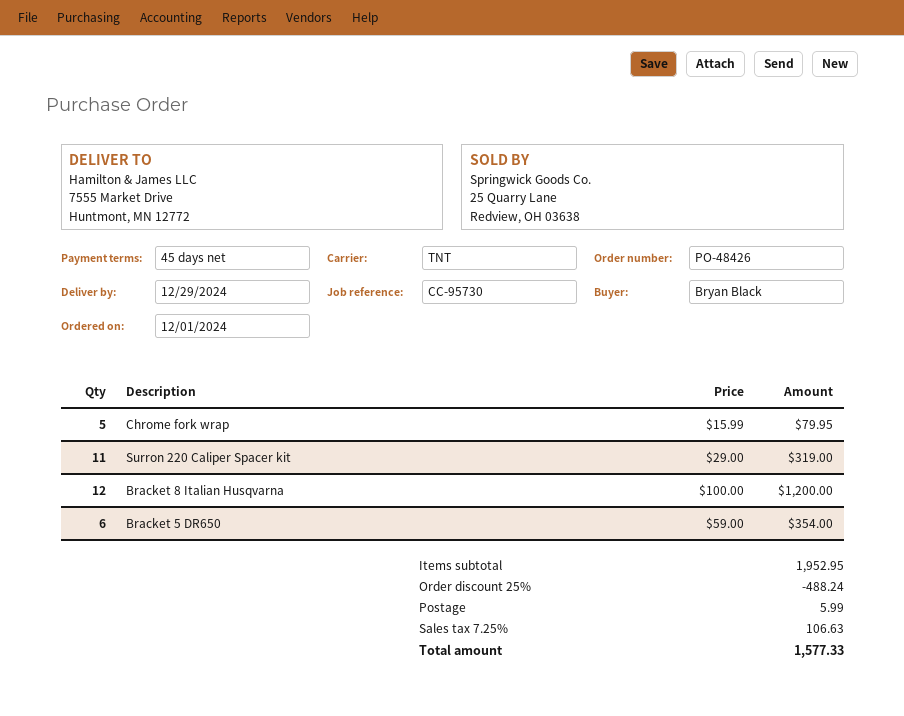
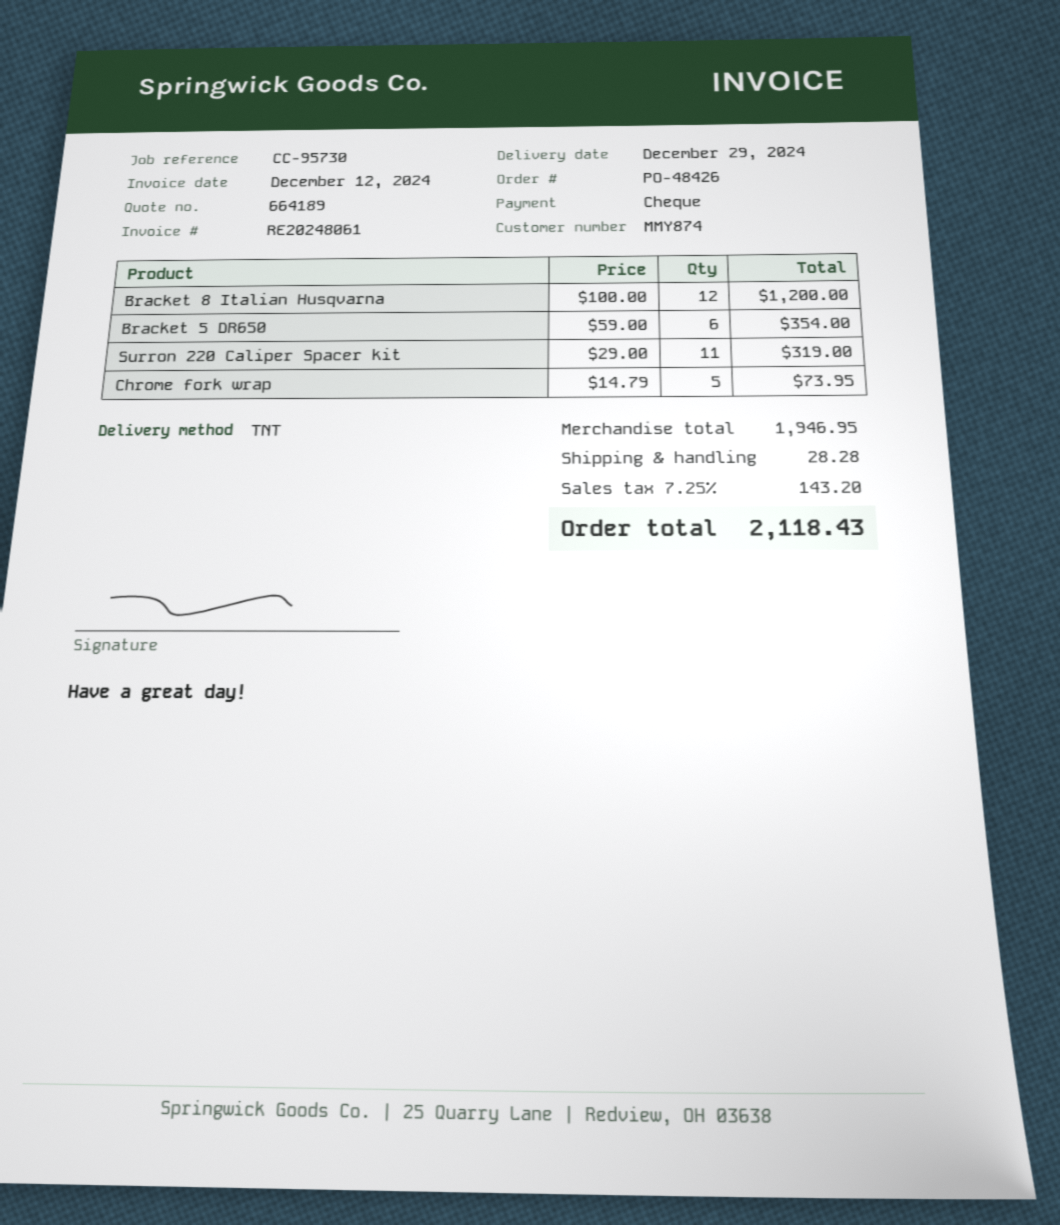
Chrome fork wrap: 5 x 15.99 = 79.95 -> 5 x 14.79 = 73.95
subtotal: 1952.95 -> 1946.95
discount: 25% = 488.24 -> none
shipping: 5.99 -> 28.28
tax: 7.25% = 106.63 -> 7.25% = 143.20
total: 1577.33 -> 2118.43

